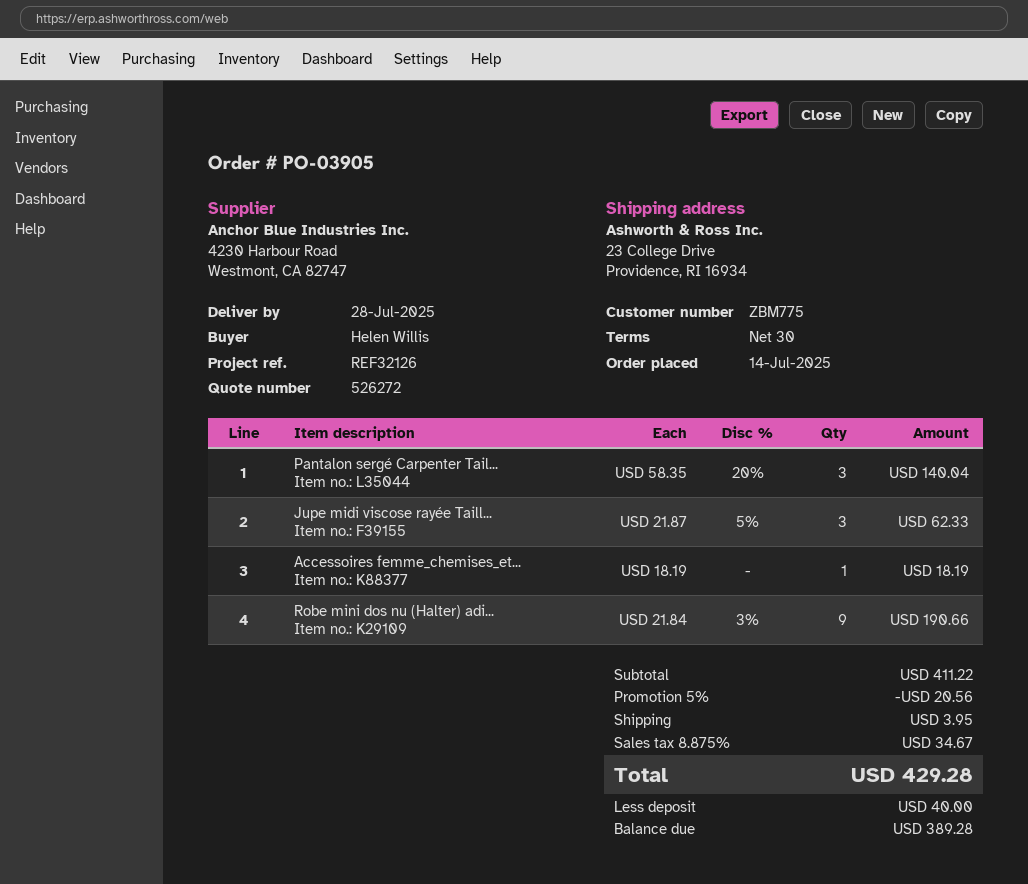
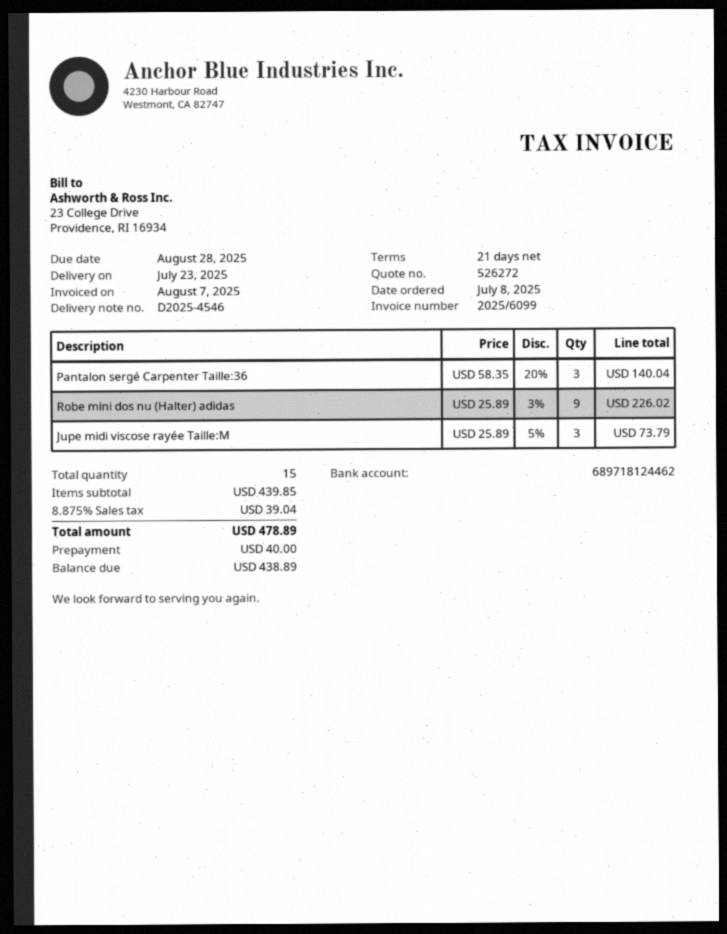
order date: 2025-07-14 -> 2025-07-08
delivery date: 2025-07-28 -> 2025-07-23
payment terms: 30 days -> 21 days
Jupe midi viscose rayée Taill...: 3 x 21.87 - 5% = 62.33 -> 3 x 25.89 - 5% = 73.79
Accessoires femme_chemises_et...: 1 x 18.19 = 18.19 -> none
Robe mini dos nu (Halter) adi...: 9 x 21.84 - 3% = 190.66 -> 9 x 25.89 - 3% = 226.02
subtotal: 411.22 -> 439.85
discount: 5% = 20.56 -> none
shipping: 3.95 -> none
tax: 8.875% = 34.67 -> 8.875% = 39.04
total: 429.28 -> 478.89
balance: 389.28 -> 438.89

